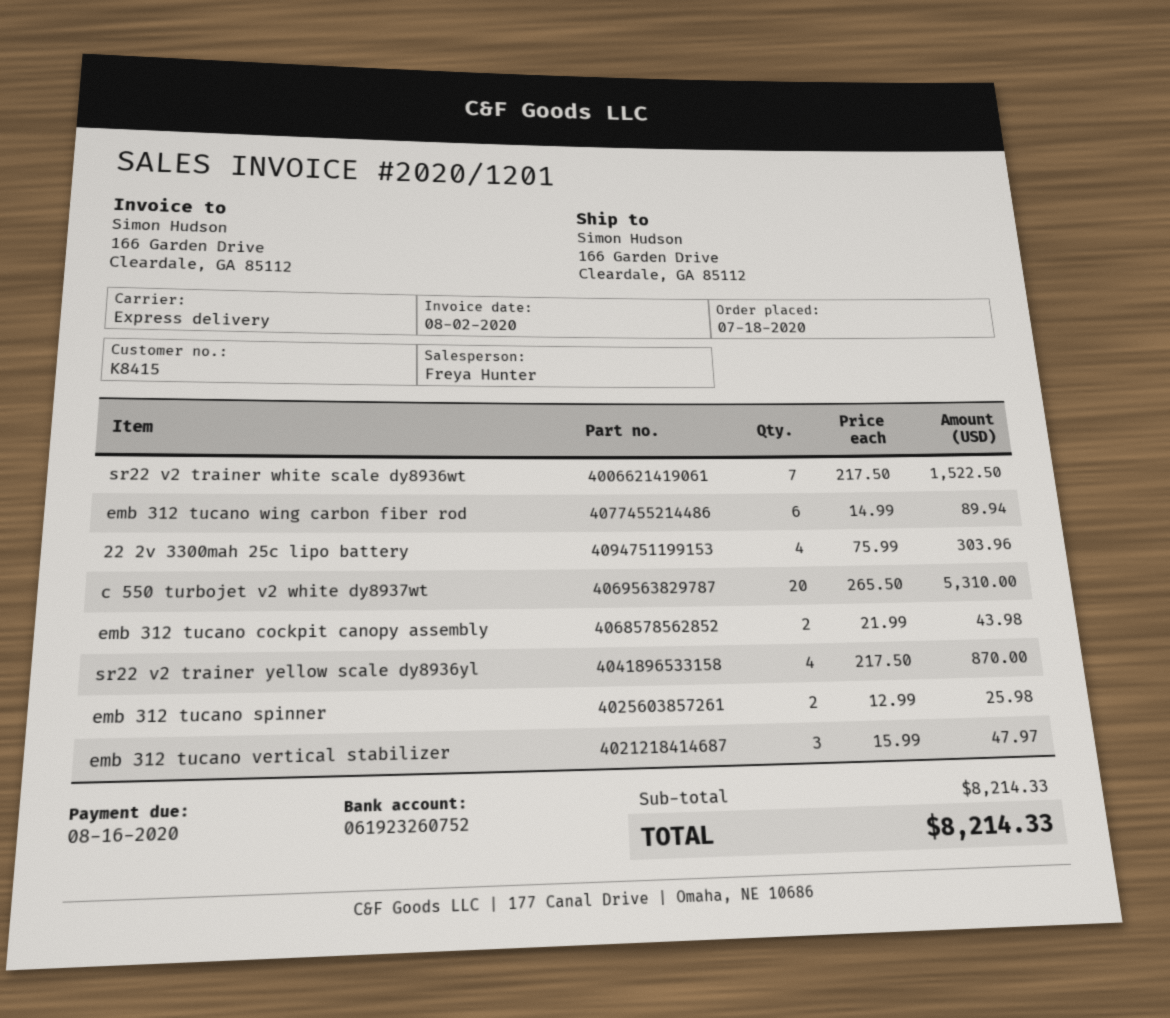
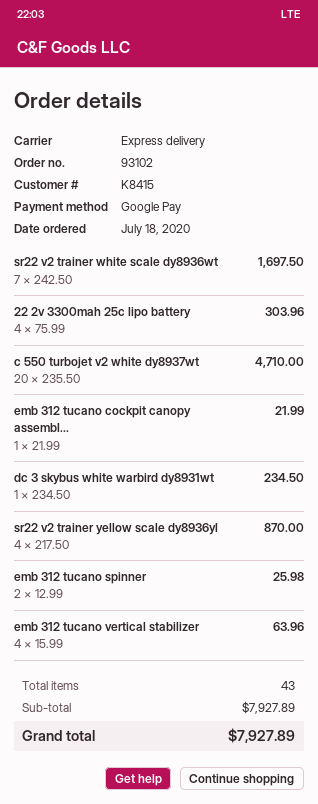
sr22 v2 trainer white scale dy8936wt: 7 x 217.50 = 1522.50 -> 7 x 242.50 = 1697.50
emb 312 tucano wing carbon fiber rod: 6 x 14.99 = 89.94 -> none
c 550 turbojet v2 white dy8937wt: 20 x 265.50 = 5310.00 -> 20 x 235.50 = 4710.00
emb 312 tucano cockpit canopy assembly: 2 x 21.99 = 43.98 -> 1 x 21.99 = 21.99
emb 312 tucano vertical stabilizer: 3 x 15.99 = 47.97 -> 4 x 15.99 = 63.96
dc 3 skybus white warbird dy8931wt: none -> 1 x 234.50 = 234.50
subtotal: 8214.33 -> 7927.89
total: 8214.33 -> 7927.89

